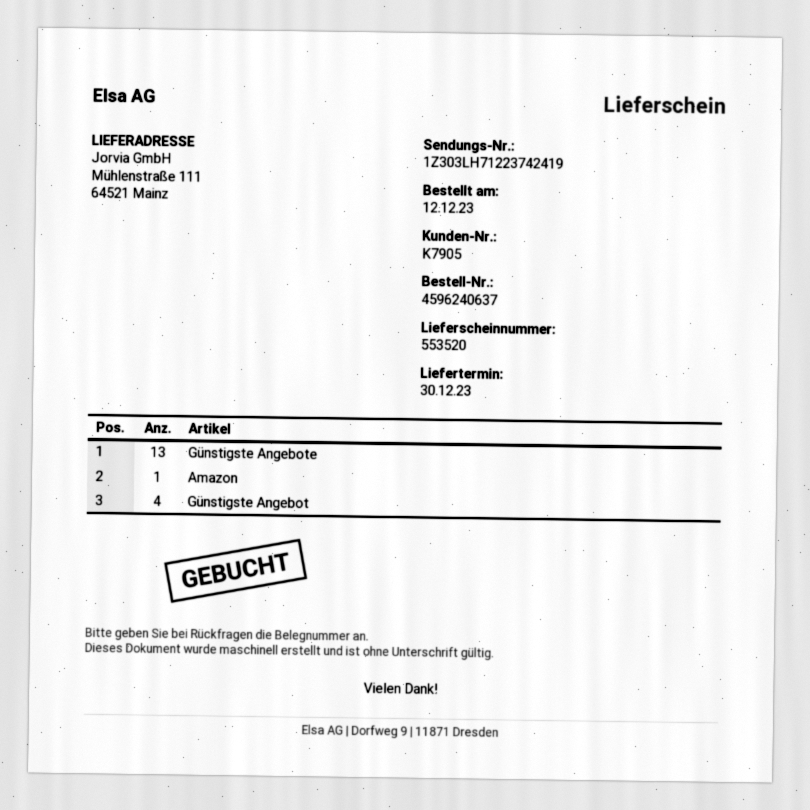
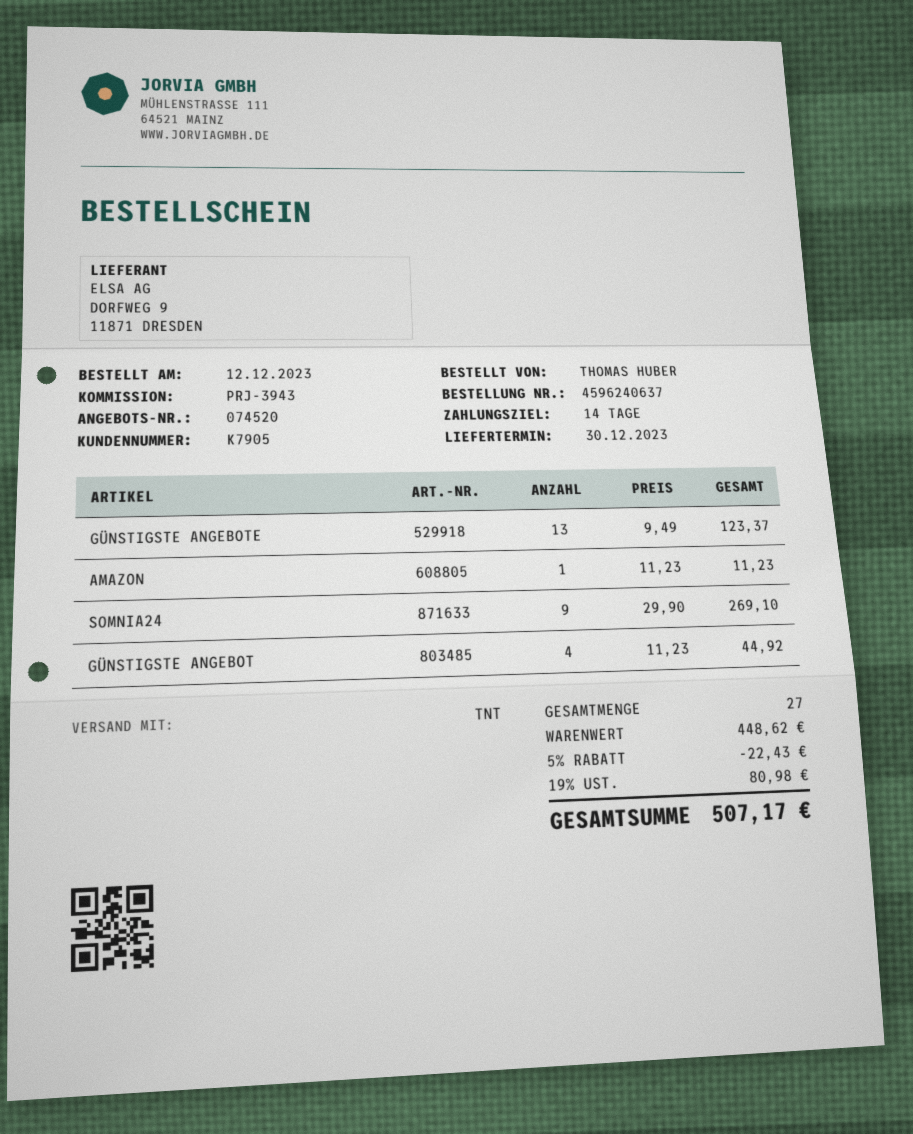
SOMNIA24: none -> 9

